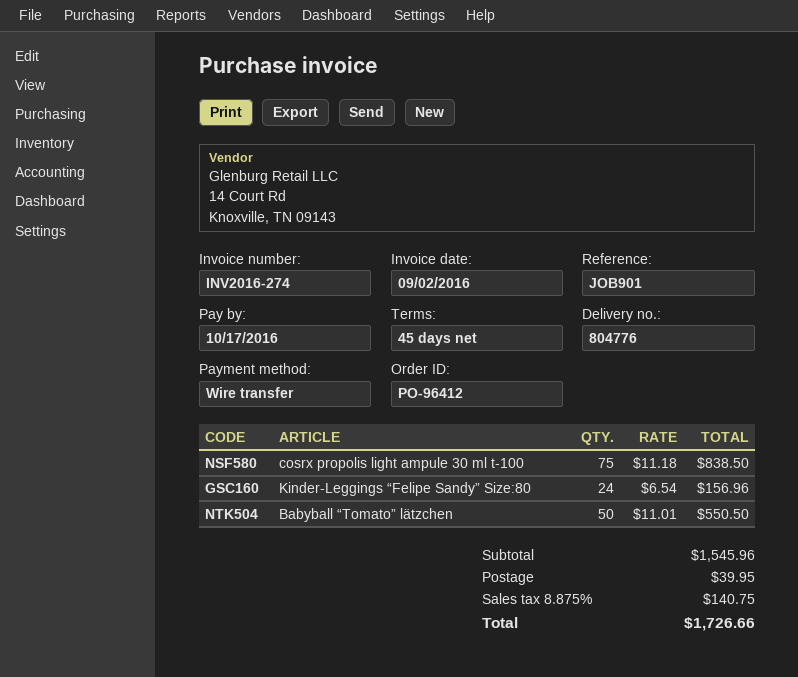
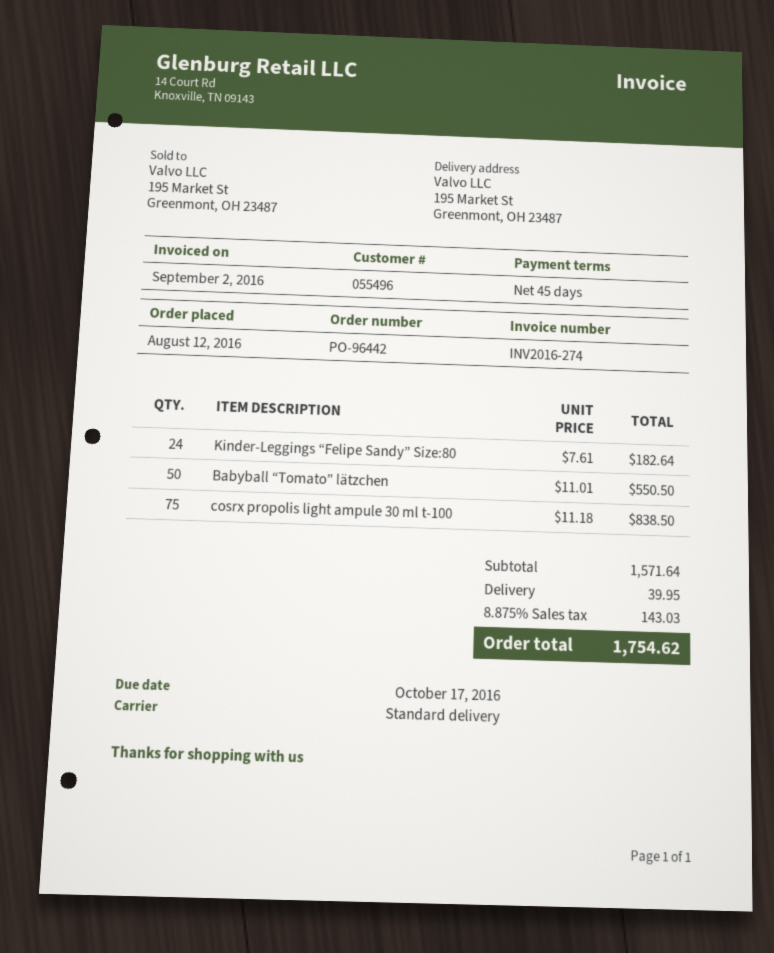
order number: PO-96412 -> PO-96442
Kinder-Leggings “Felipe Sandy” Size:80: 24 x 6.54 = 156.96 -> 24 x 7.61 = 182.64
subtotal: 1545.96 -> 1571.64
tax: 8.875% = 140.75 -> 8.875% = 143.03
total: 1726.66 -> 1754.62

